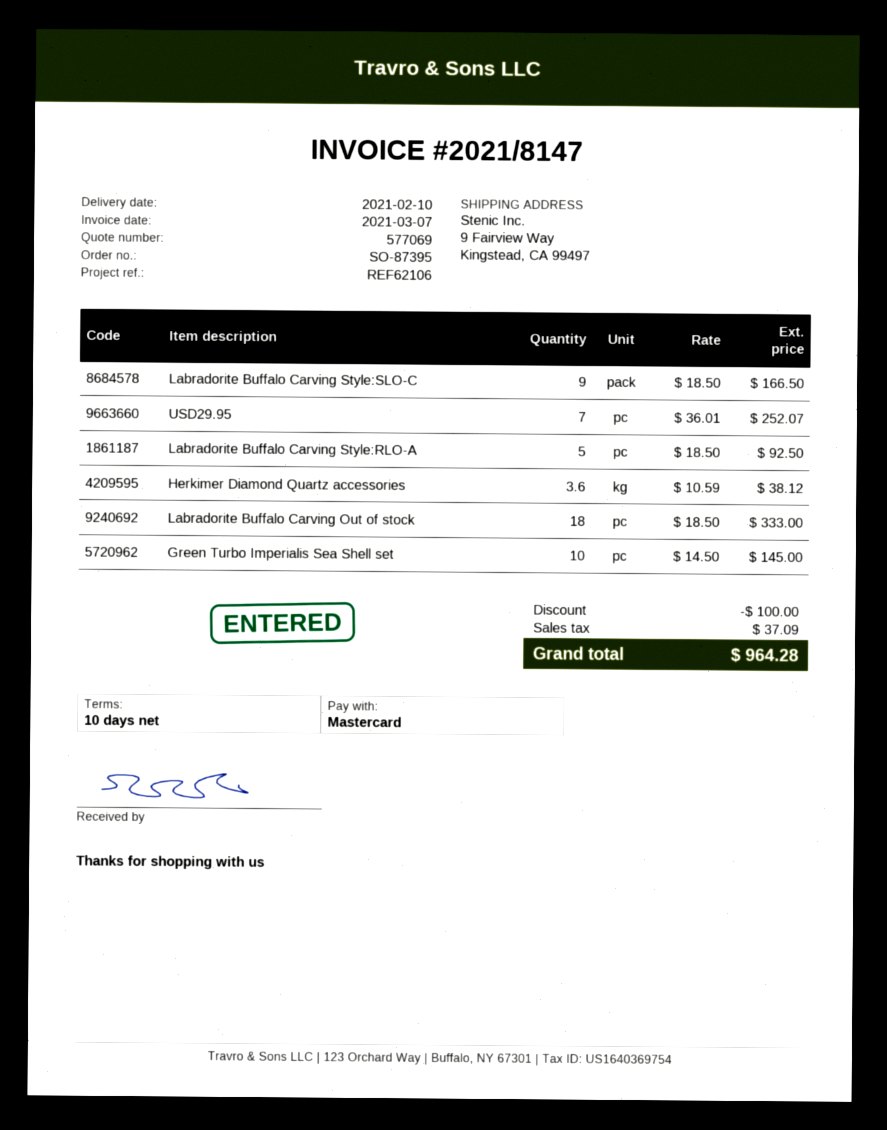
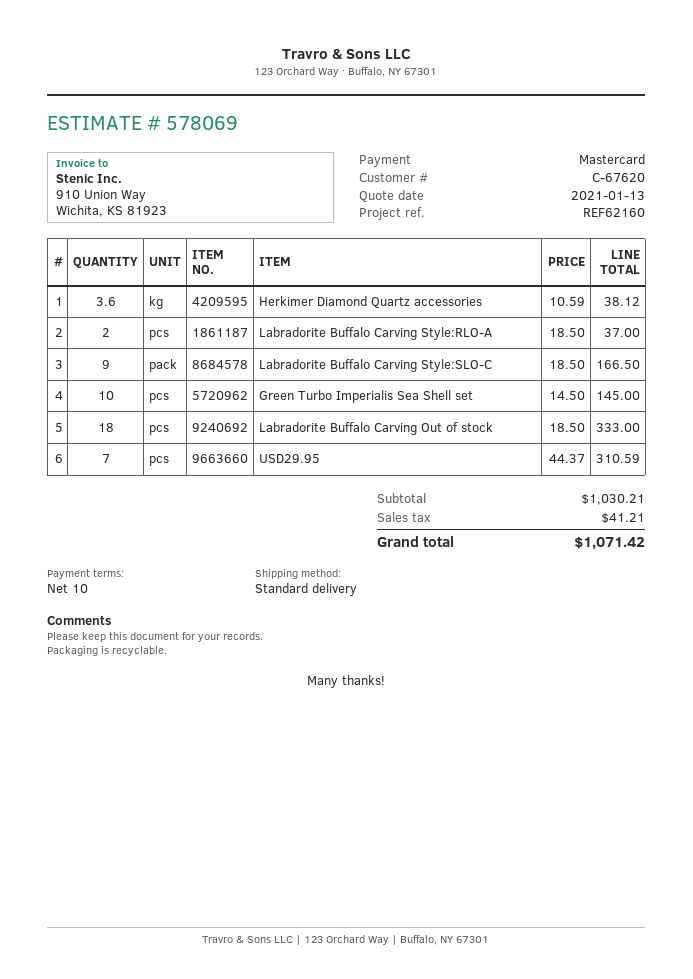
quote number: 577069 -> 578069
reference: REF62106 -> REF62160
USD29.95: 7 x 36.01 = 252.07 -> 7 x 44.37 = 310.59
Labradorite Buffalo Carving Style:RLO-A: 5 x 18.50 = 92.50 -> 2 x 18.50 = 37.00
discount: 100.00 -> none
tax: 37.09 -> 41.21
total: 964.28 -> 1071.42

